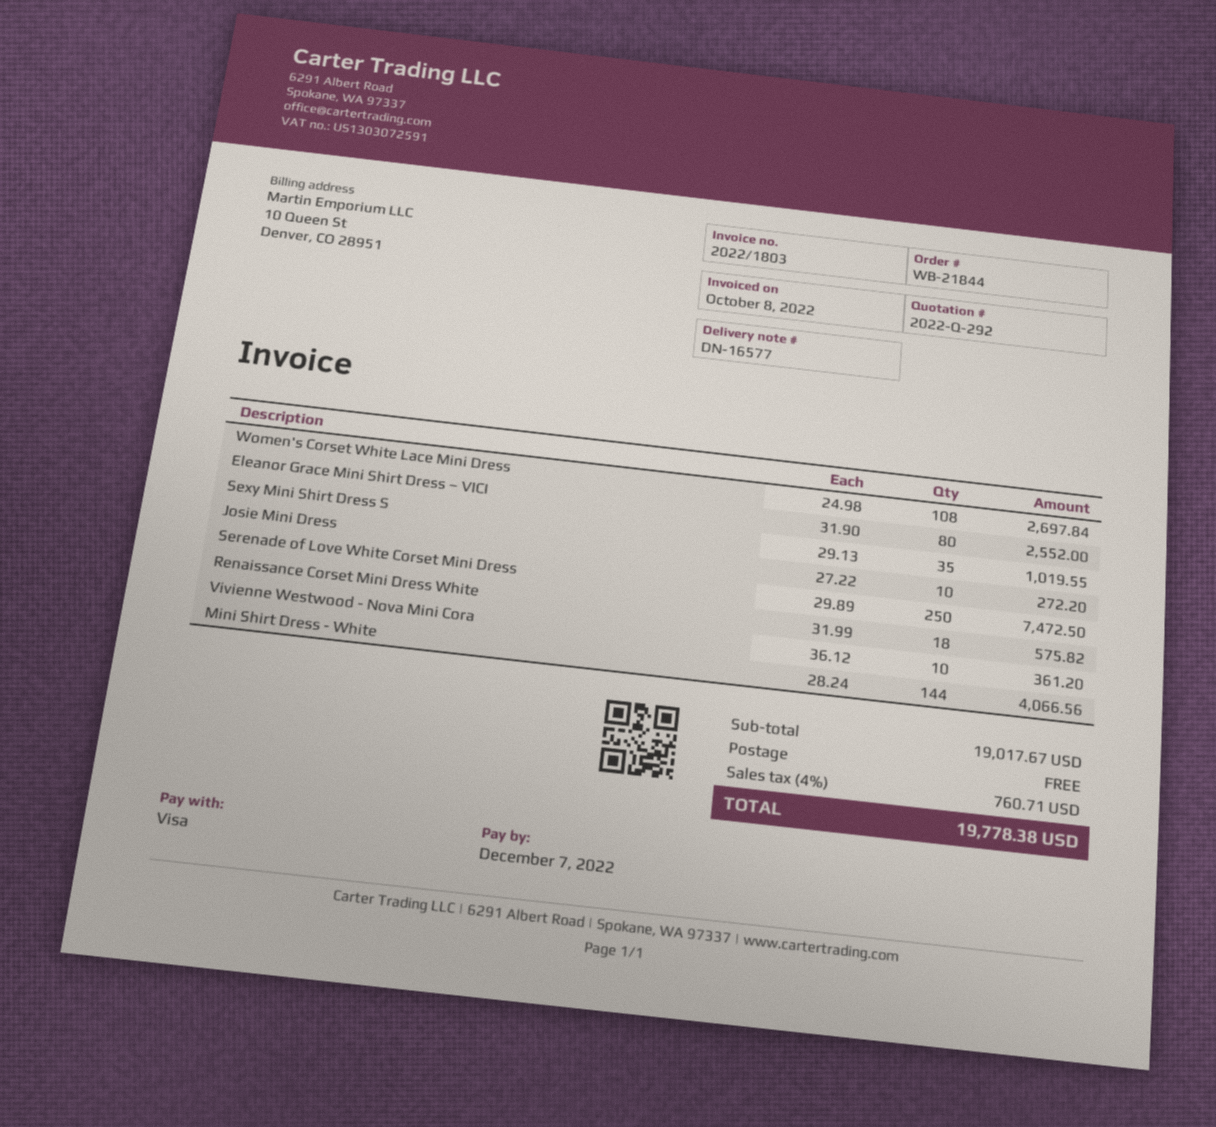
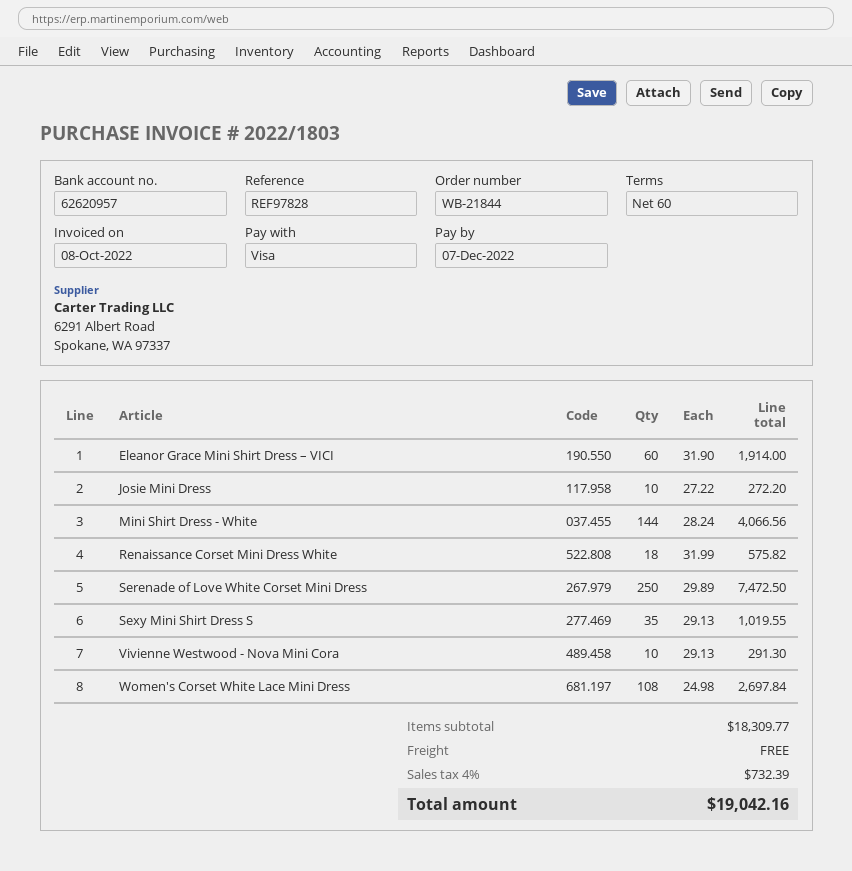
Eleanor Grace Mini Shirt Dress – VICI: 80 x 31.90 = 2552.00 -> 60 x 31.90 = 1914.00
Vivienne Westwood - Nova Mini Cora: 10 x 36.12 = 361.20 -> 10 x 29.13 = 291.30
subtotal: 19017.67 -> 18309.77
tax: 4% = 760.71 -> 4% = 732.39
total: 19778.38 -> 19042.16

